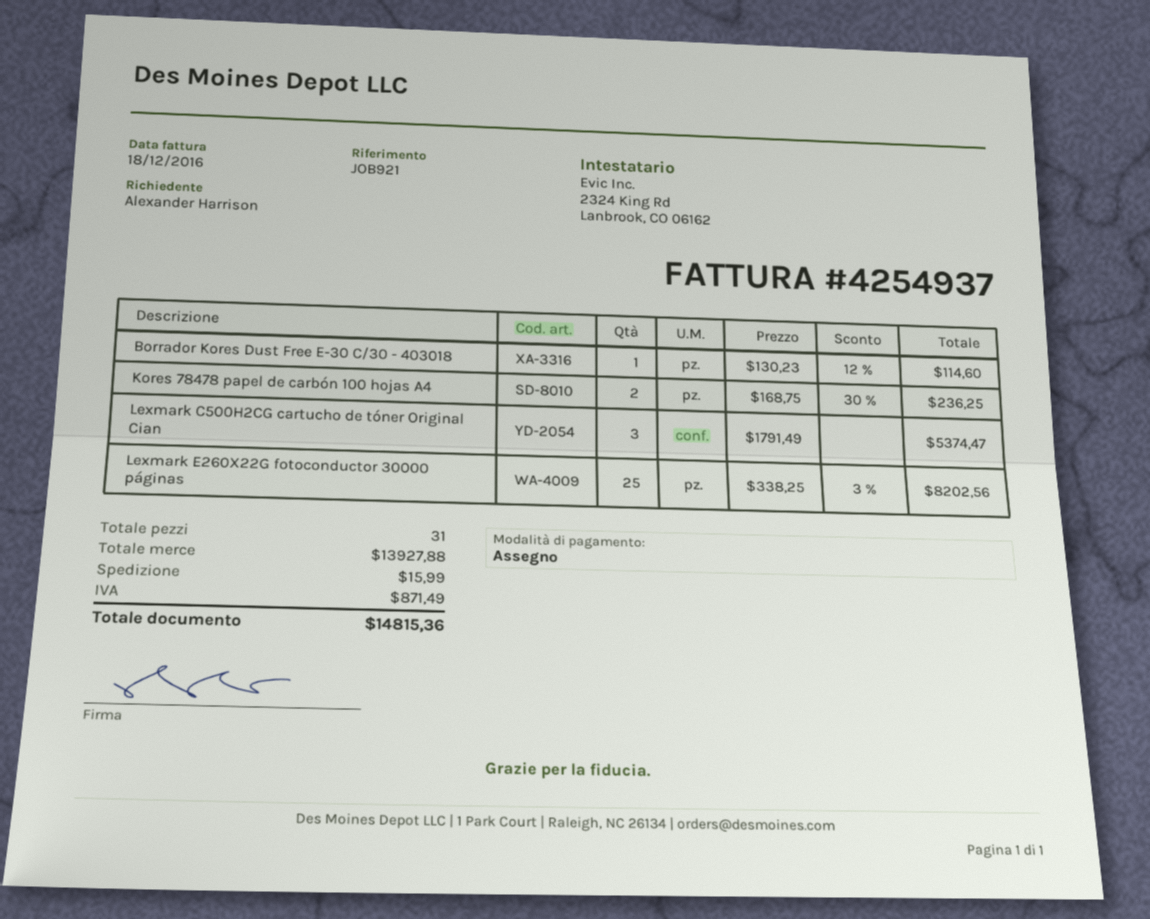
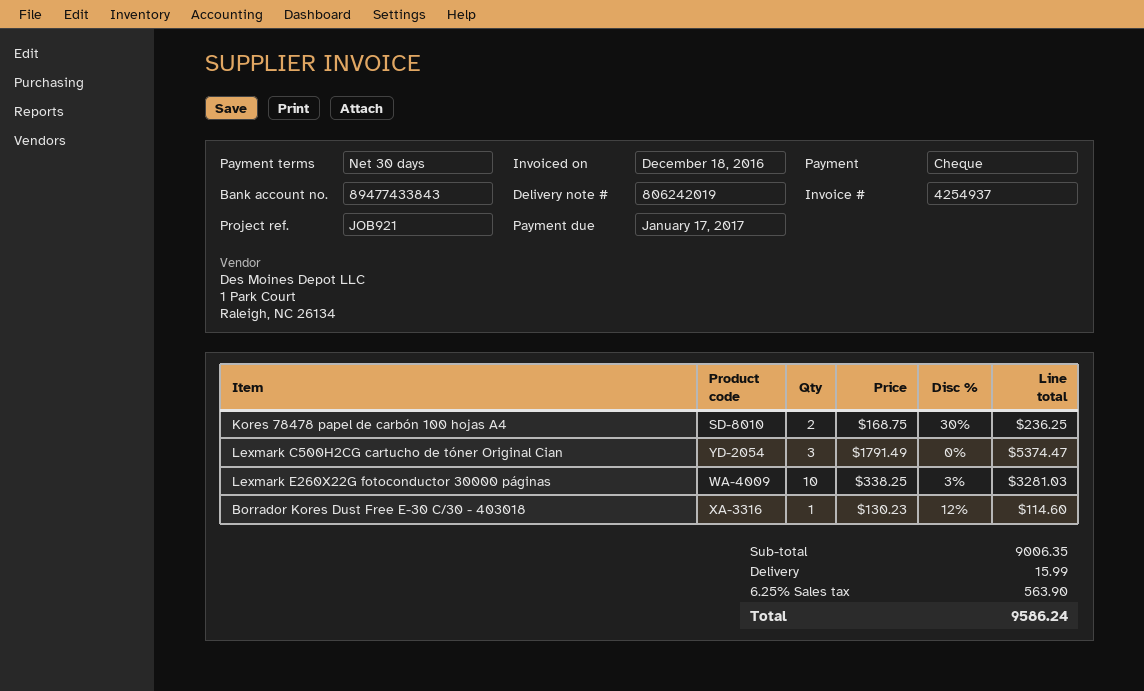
Lexmark E260X22G fotoconductor 30000 páginas: 25 x 338.25 - 3% = 8202.56 -> 10 x 338.25 - 3% = 3281.03
subtotal: 13927.88 -> 9006.35
tax: 871.49 -> 563.90
total: 14815.36 -> 9586.24

